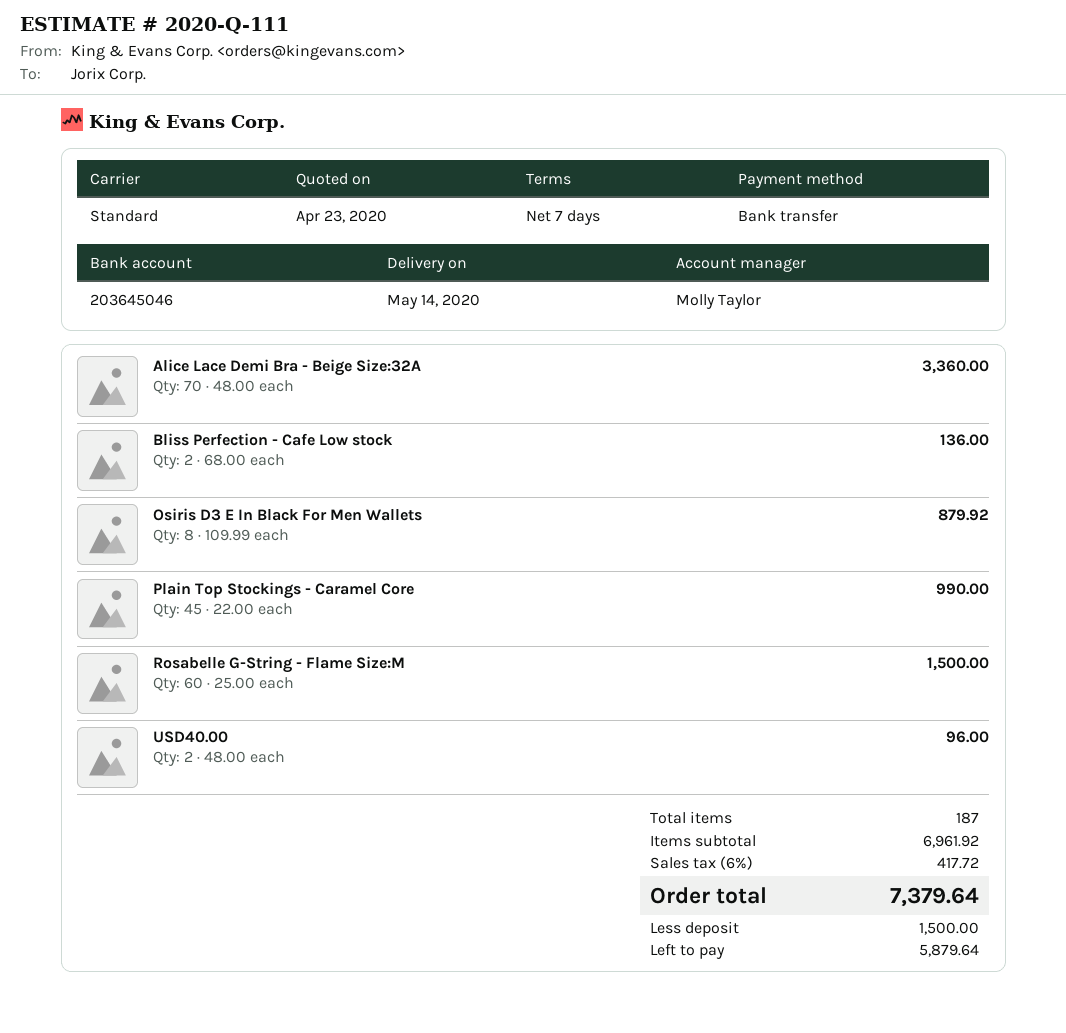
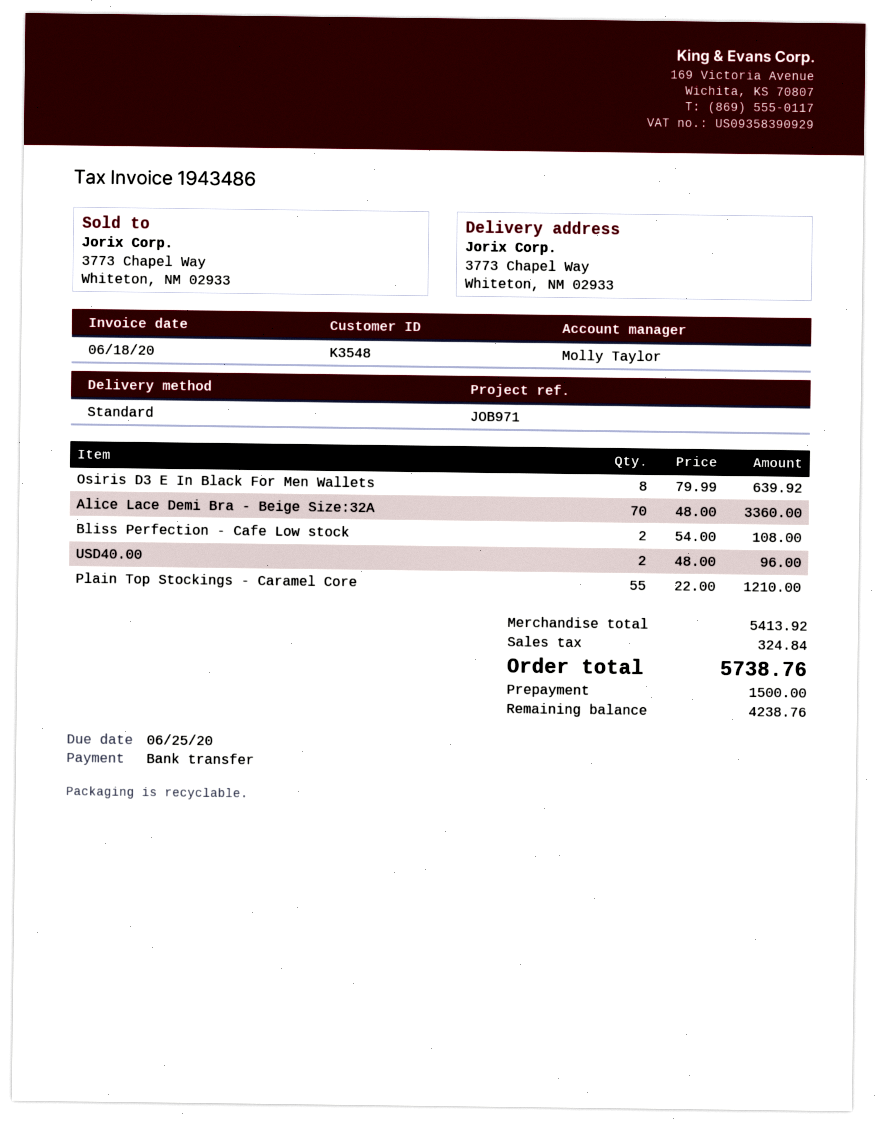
Bliss Perfection - Cafe Low stock: 2 x 68.00 = 136.00 -> 2 x 54.00 = 108.00
Osiris D3 E In Black For Men Wallets: 8 x 109.99 = 879.92 -> 8 x 79.99 = 639.92
Plain Top Stockings - Caramel Core: 45 x 22.00 = 990.00 -> 55 x 22.00 = 1210.00
Rosabelle G-String - Flame Size:M: 60 x 25.00 = 1500.00 -> none
subtotal: 6961.92 -> 5413.92
tax: 417.72 -> 324.84
total: 7379.64 -> 5738.76
balance: 5879.64 -> 4238.76

